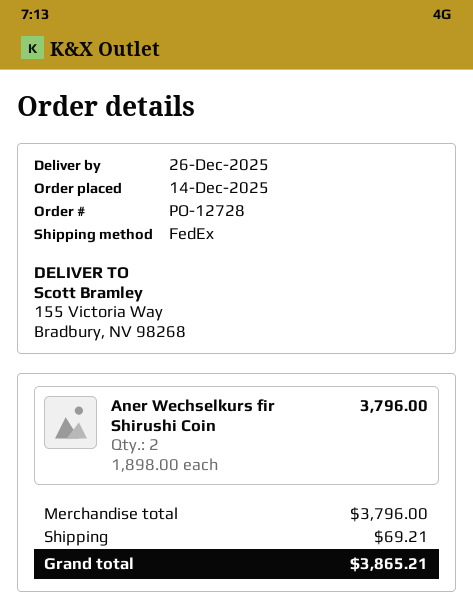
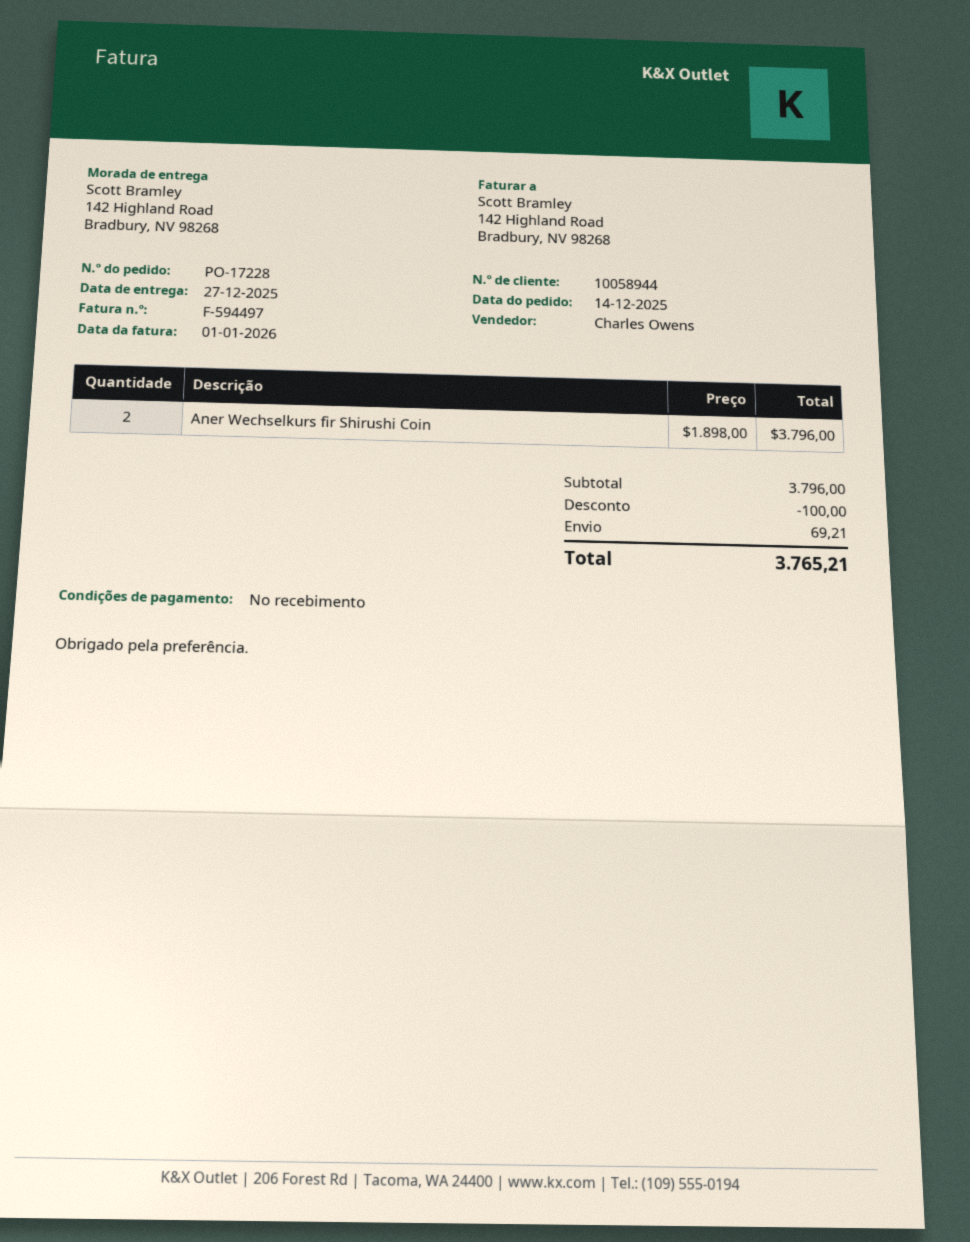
order number: PO-12728 -> PO-17228
delivery date: 2025-12-26 -> 2025-12-27
ship to: 155 Victoria Way, Bradbury, NV 98268 -> 142 Highland Road, Bradbury, NV 98268
discount: none -> 100.00
total: 3865.21 -> 3765.21

